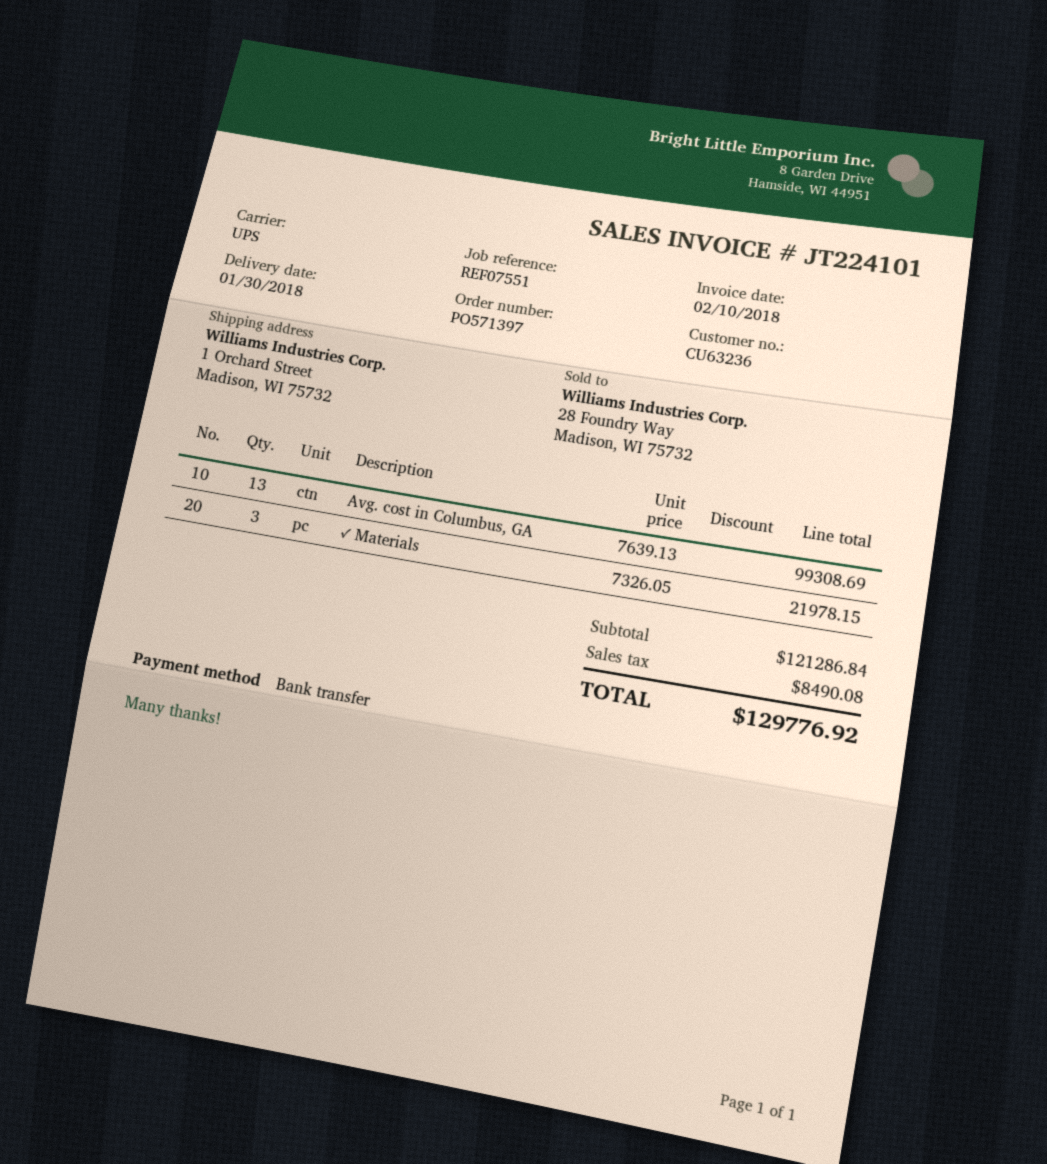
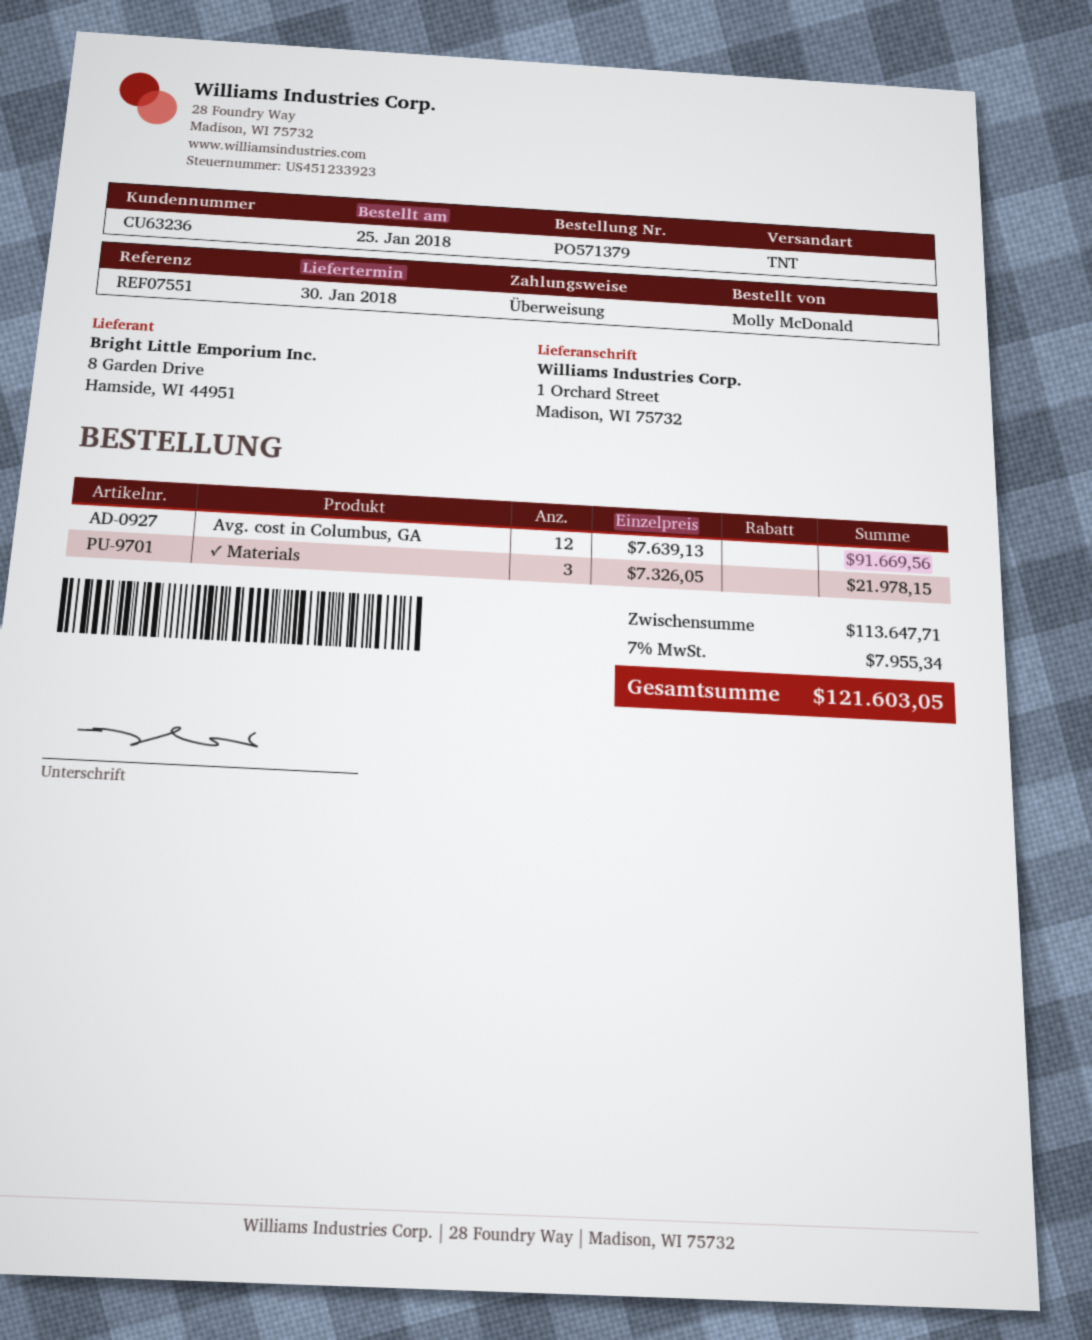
order number: PO571397 -> PO571379
shipping method: UPS -> TNT
Avg. cost in Columbus, GA: 13 x 7639.13 = 99308.69 -> 12 x 7639.13 = 91669.56
subtotal: 121286.84 -> 113647.71
tax: 8490.08 -> 7955.34
total: 129776.92 -> 121603.05

